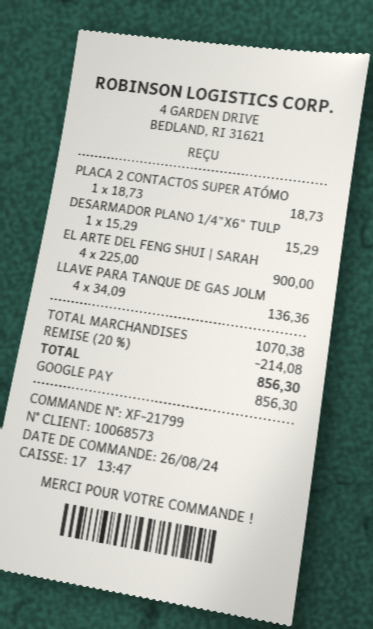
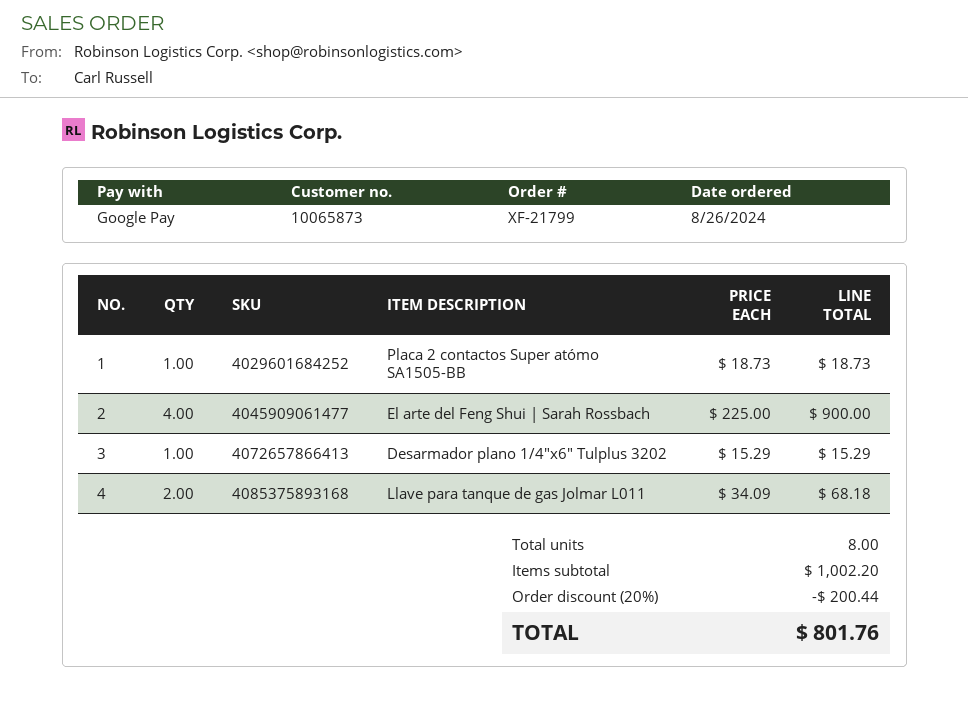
customer number: 10068573 -> 10065873
LLAVE PARA TANQUE DE GAS JOLM: 4 x 34.09 = 136.36 -> 2 x 34.09 = 68.18
subtotal: 1070.38 -> 1002.20
discount: 20% = 214.08 -> 20% = 200.44
total: 856.30 -> 801.76

